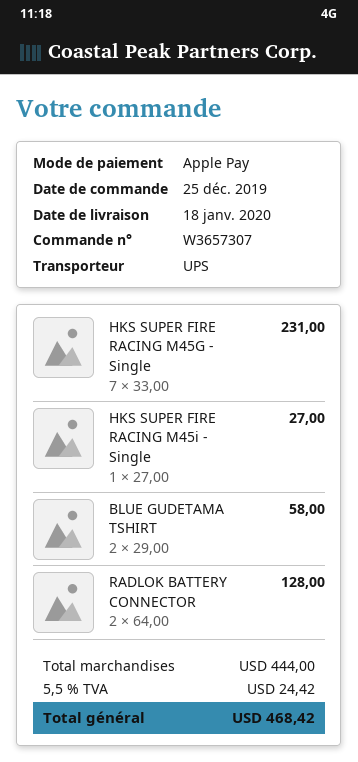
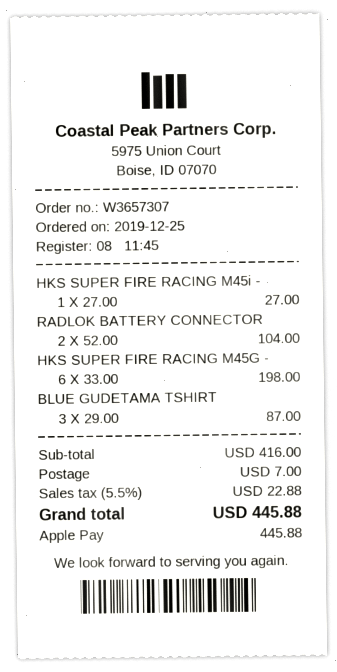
HKS SUPER FIRE RACING M45G - Single: 7 x 33.00 = 231.00 -> 6 x 33.00 = 198.00
BLUE GUDETAMA TSHIRT: 2 x 29.00 = 58.00 -> 3 x 29.00 = 87.00
RADLOK BATTERY CONNECTOR: 2 x 64.00 = 128.00 -> 2 x 52.00 = 104.00
subtotal: 444.00 -> 416.00
shipping: none -> 7.00
tax: 5.5% = 24.42 -> 5.5% = 22.88
total: 468.42 -> 445.88

